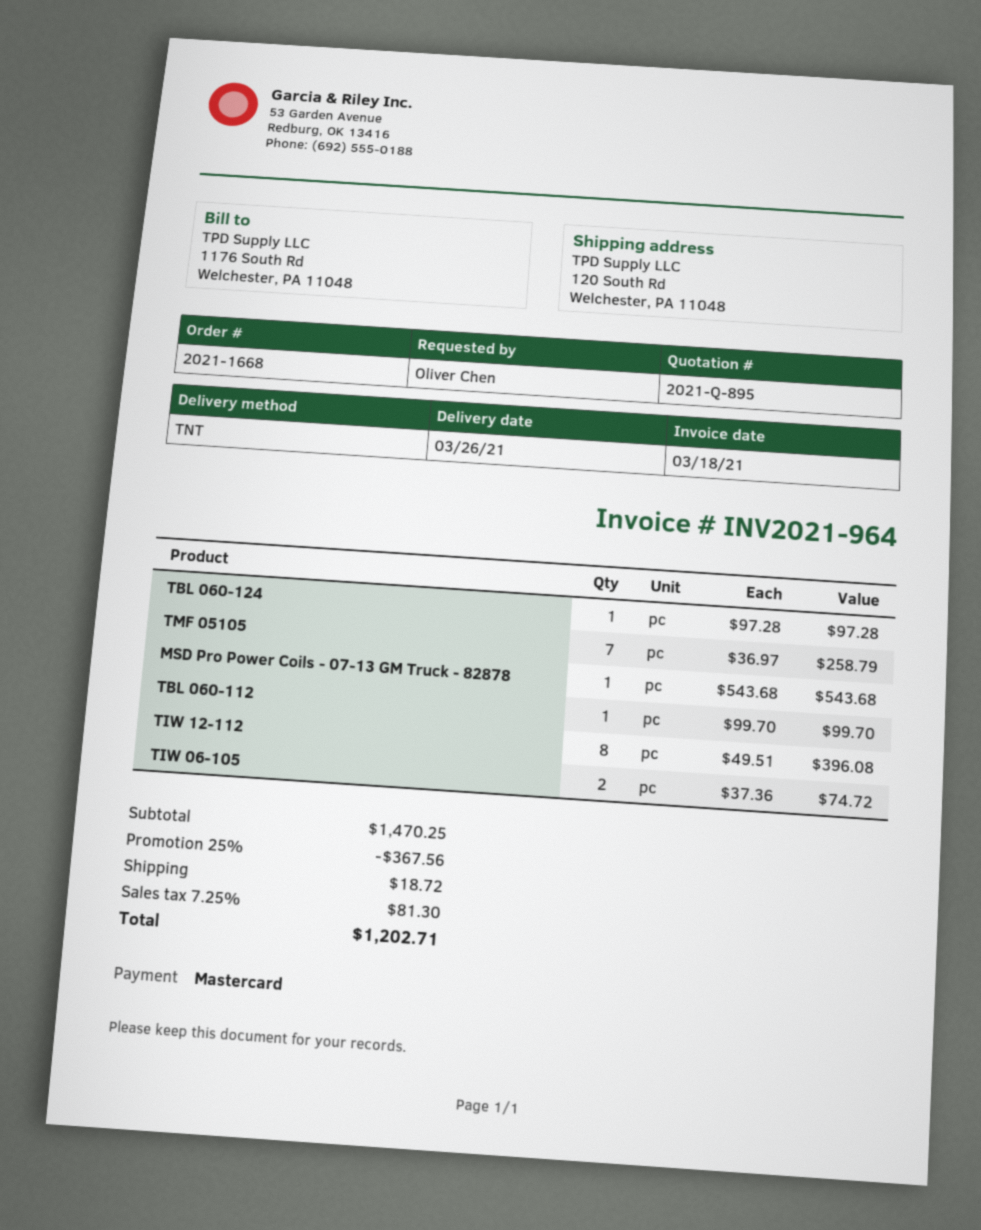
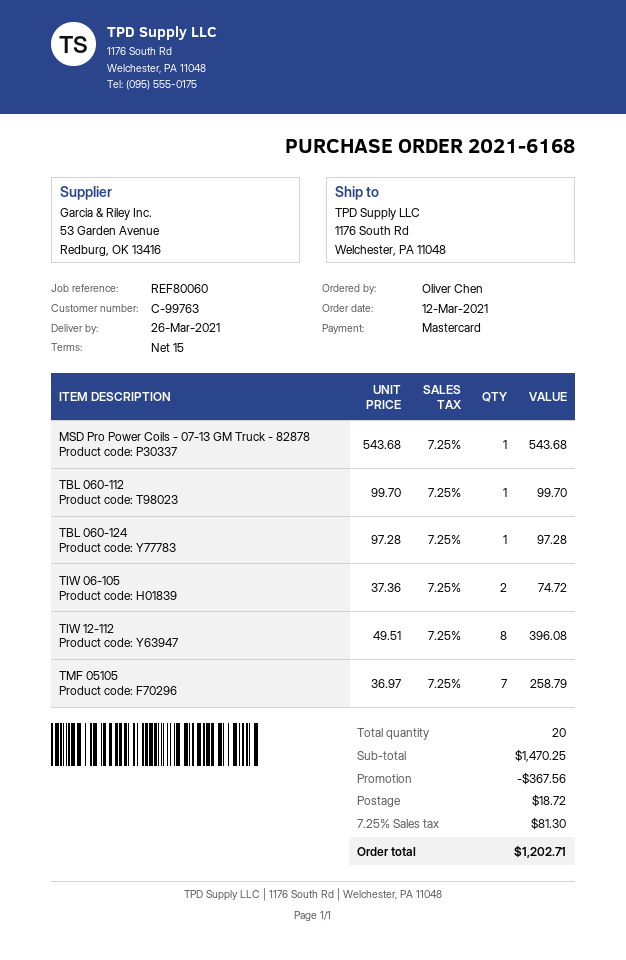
order number: 2021-1668 -> 2021-6168
ship to: 120 South Rd, Welchester, PA 11048 -> 1176 South Rd, Welchester, PA 11048

